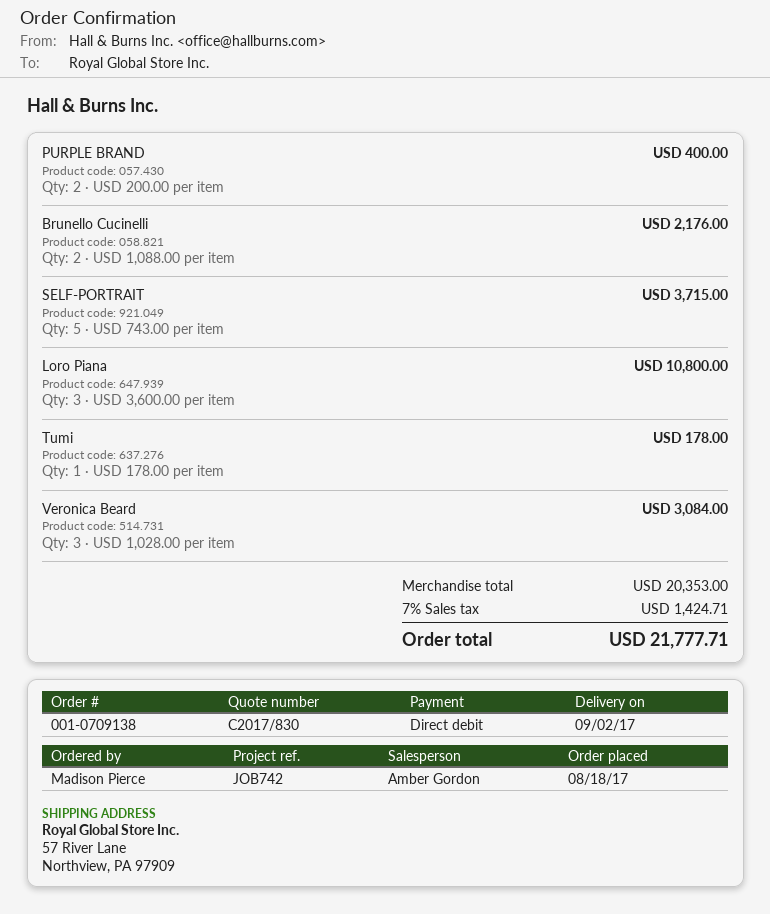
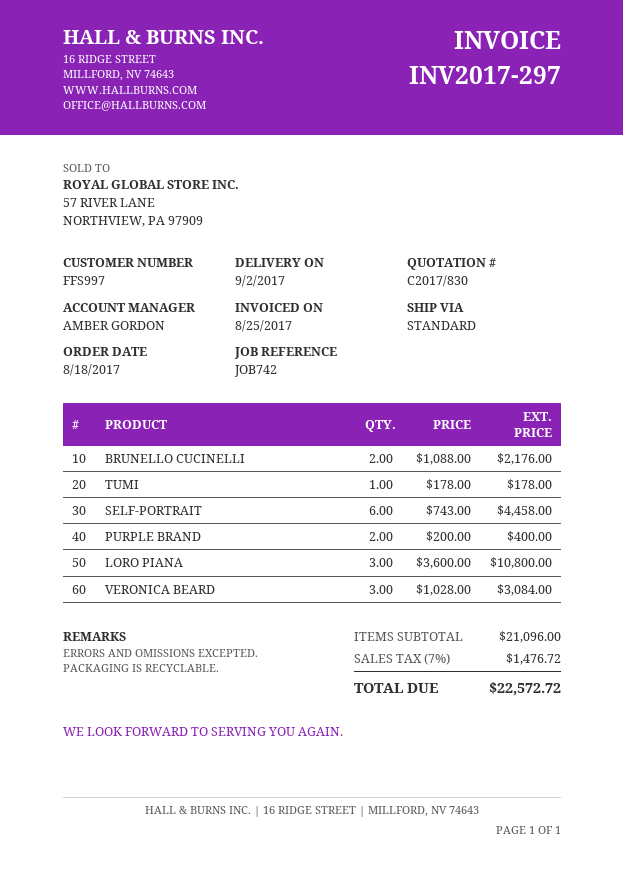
SELF-PORTRAIT: 5 x 743.00 = 3715.00 -> 6 x 743.00 = 4458.00
subtotal: 20353.00 -> 21096.00
tax: 7% = 1424.71 -> 7% = 1476.72
total: 21777.71 -> 22572.72

